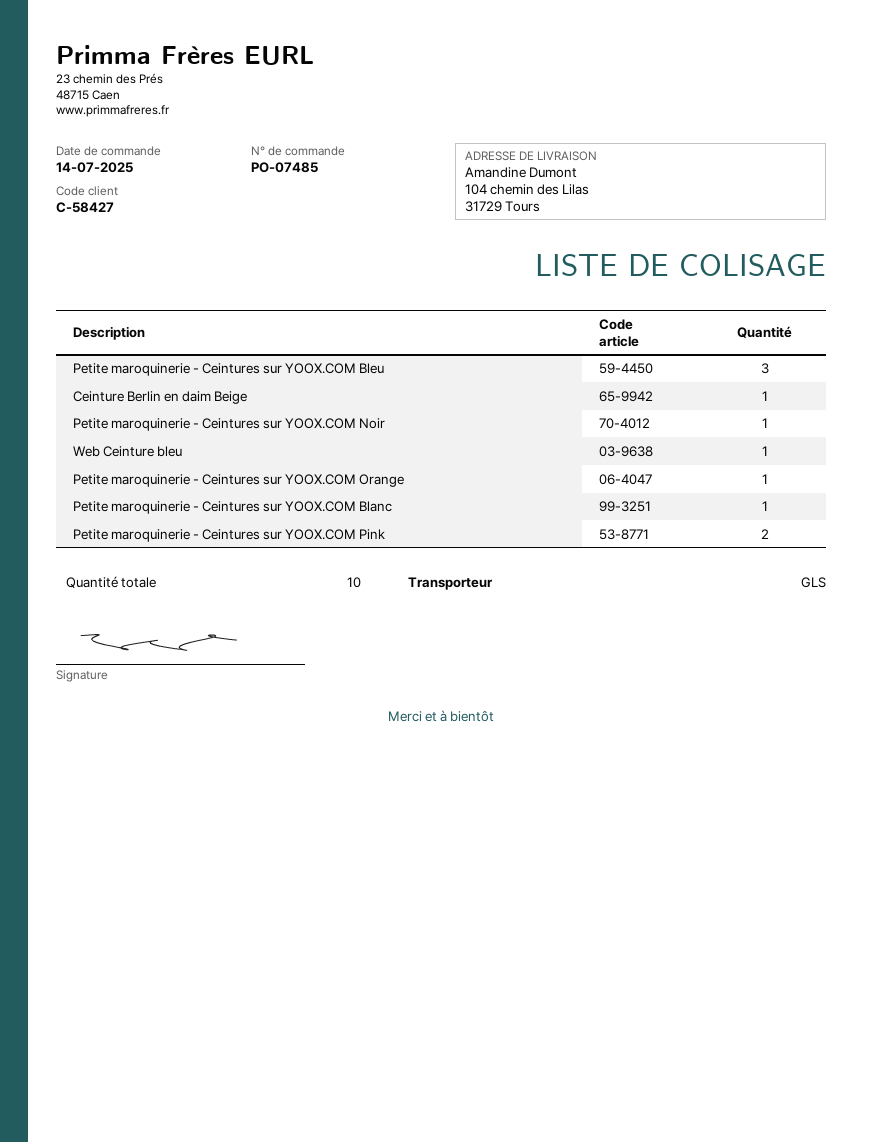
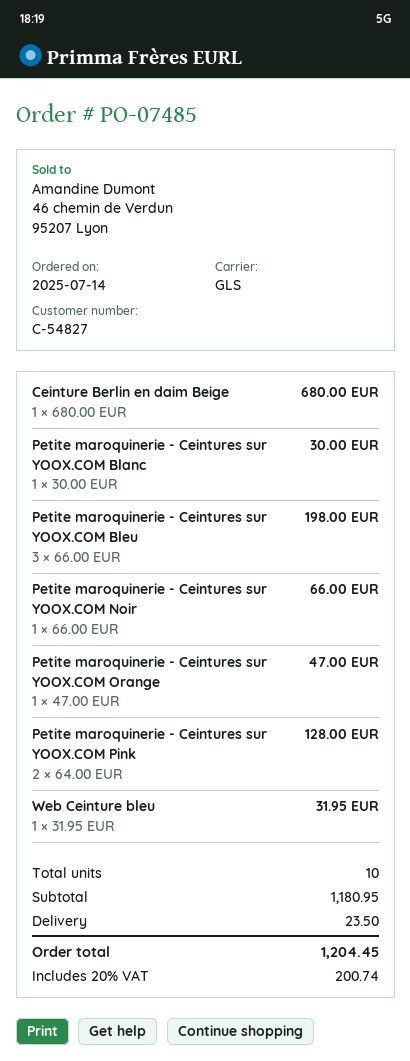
customer number: C-58427 -> C-54827

